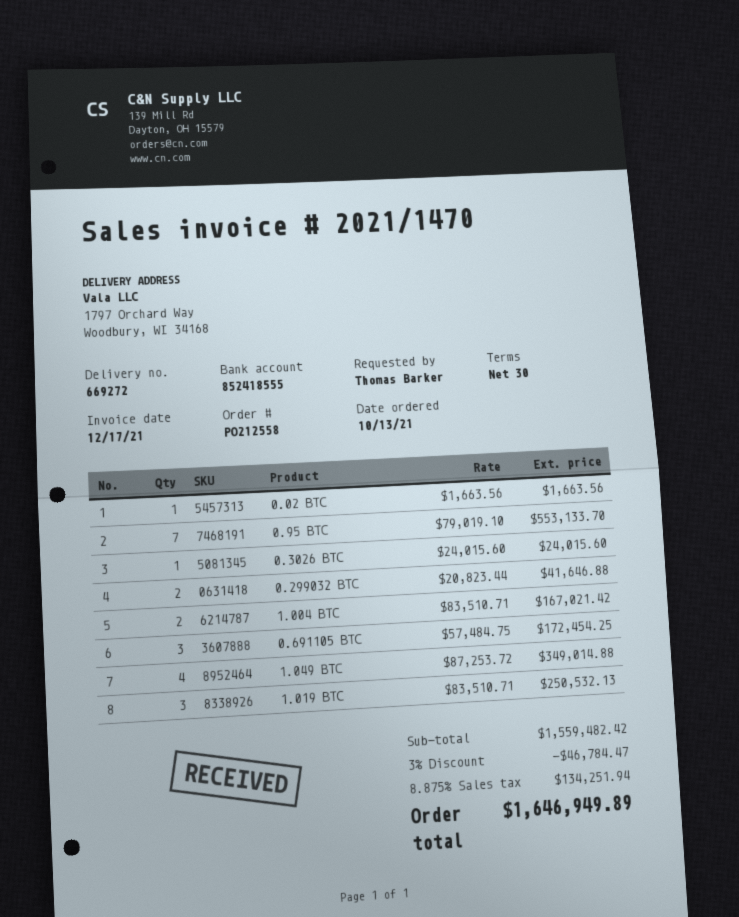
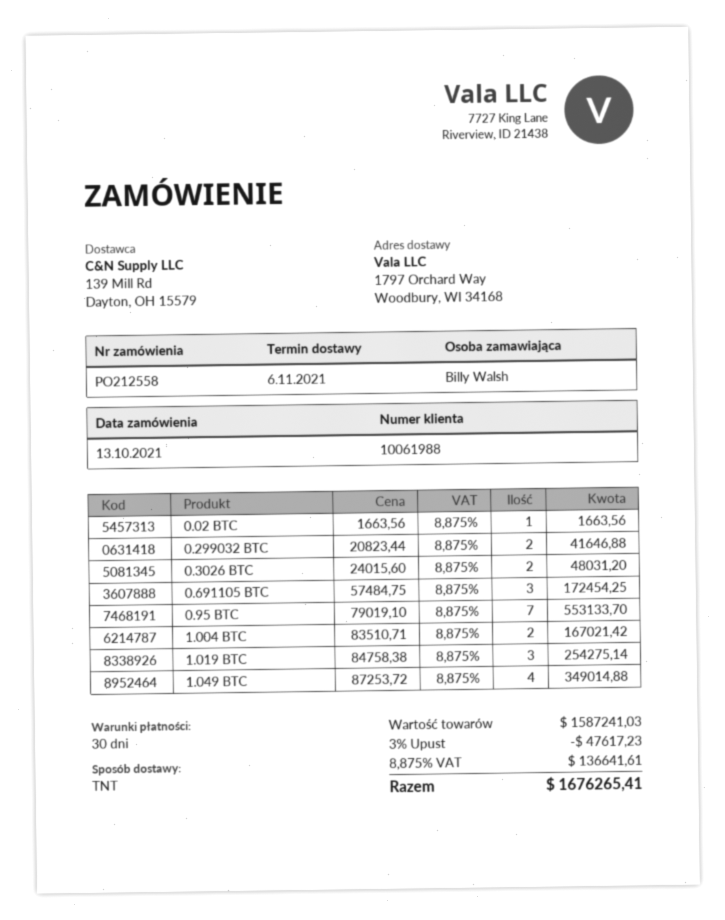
ordered by: Thomas Barker -> Billy Walsh
0.3026 BTC: 1 x 24015.60 = 24015.60 -> 2 x 24015.60 = 48031.20
1.019 BTC: 3 x 83510.71 = 250532.13 -> 3 x 84758.38 = 254275.14
subtotal: 1559482.42 -> 1587241.03
discount: 3% = 46784.47 -> 3% = 47617.23
tax: 8.875% = 134251.94 -> 8.875% = 136641.61
total: 1646949.89 -> 1676265.41

